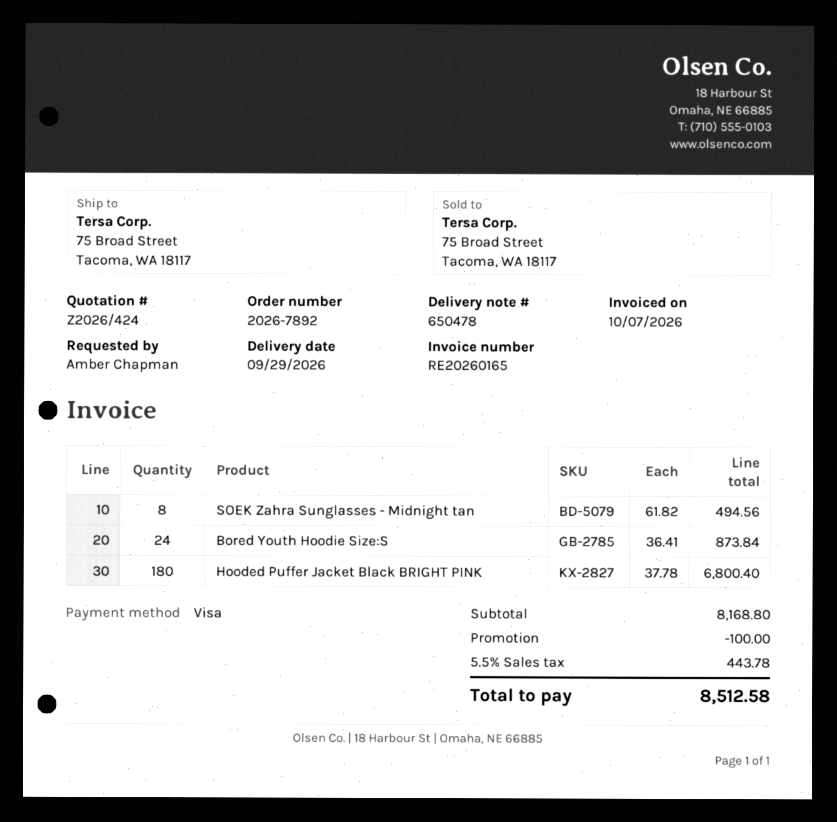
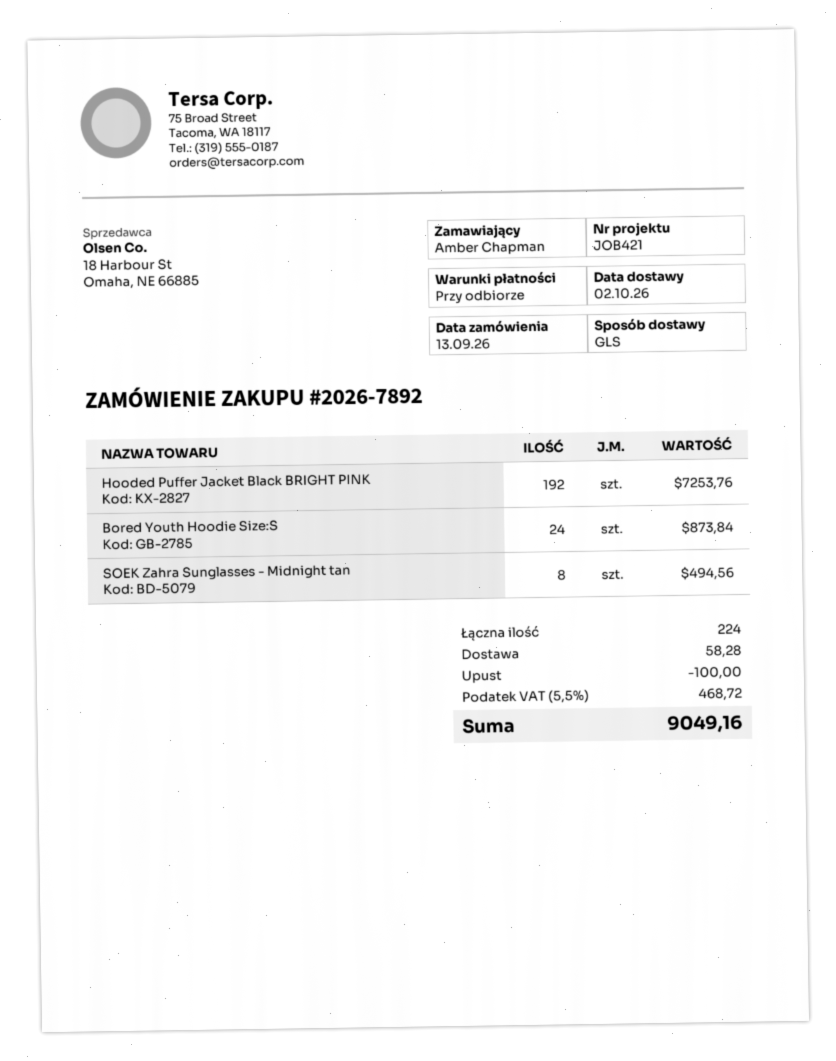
delivery date: 2026-09-29 -> 2026-10-02
Hooded Puffer Jacket Black BRIGHT PINK: 180 for 6800.40 -> 192 for 7253.76
shipping: none -> 58.28
tax: 5.5% = 443.78 -> 5.5% = 468.72
total: 8512.58 -> 9049.16

